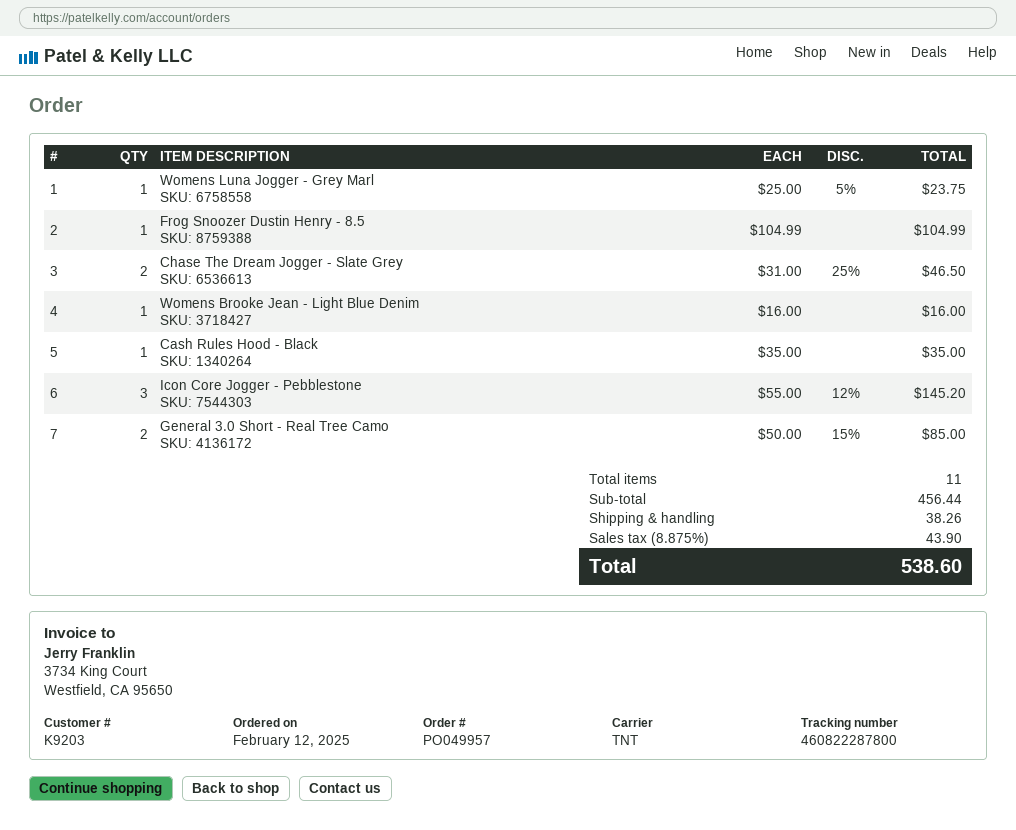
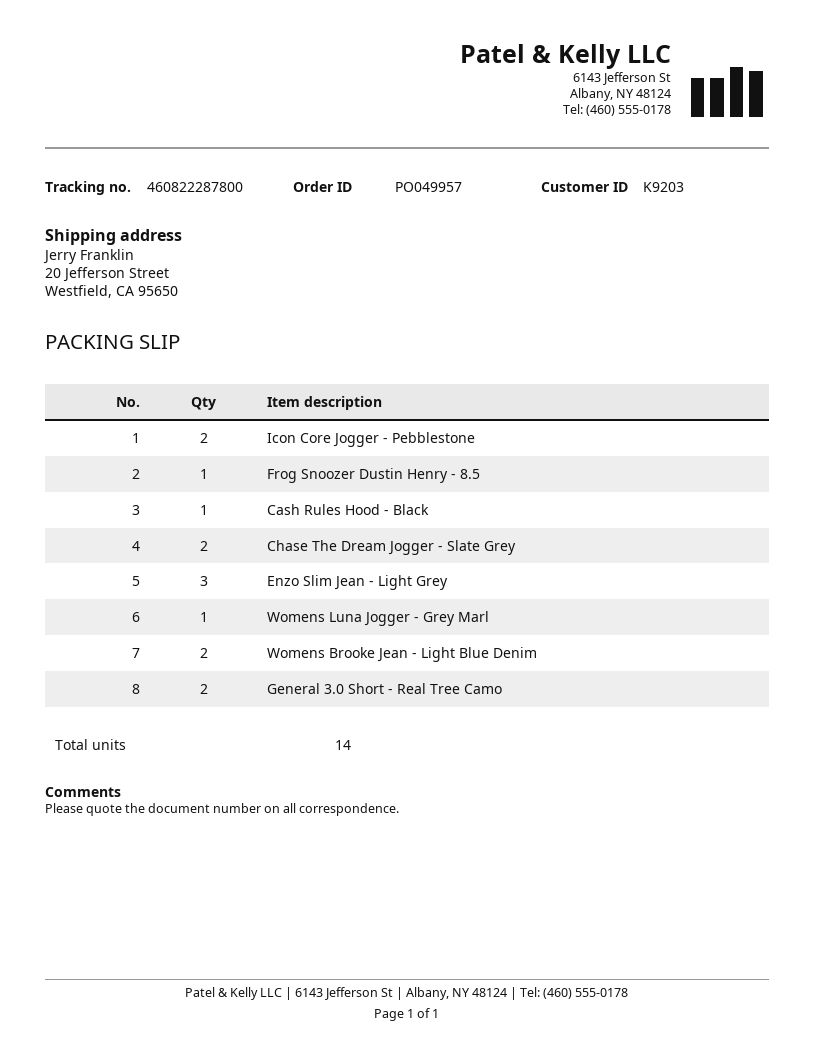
Womens Brooke Jean - Light Blue Denim: 1 -> 2
Icon Core Jogger - Pebblestone: 3 -> 2
Enzo Slim Jean - Light Grey: none -> 3
total quantity: 11 -> 14

